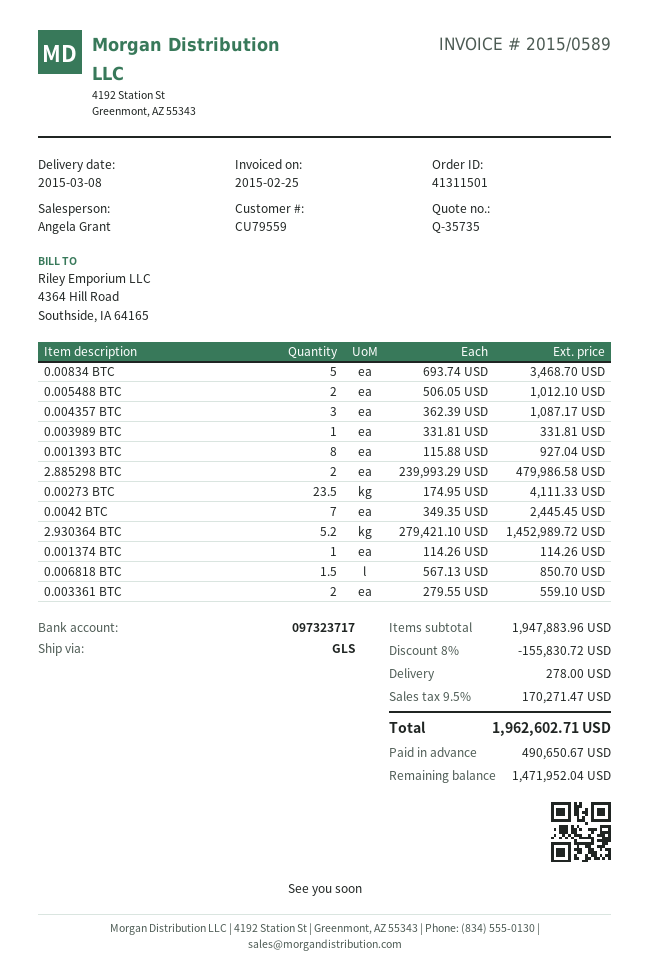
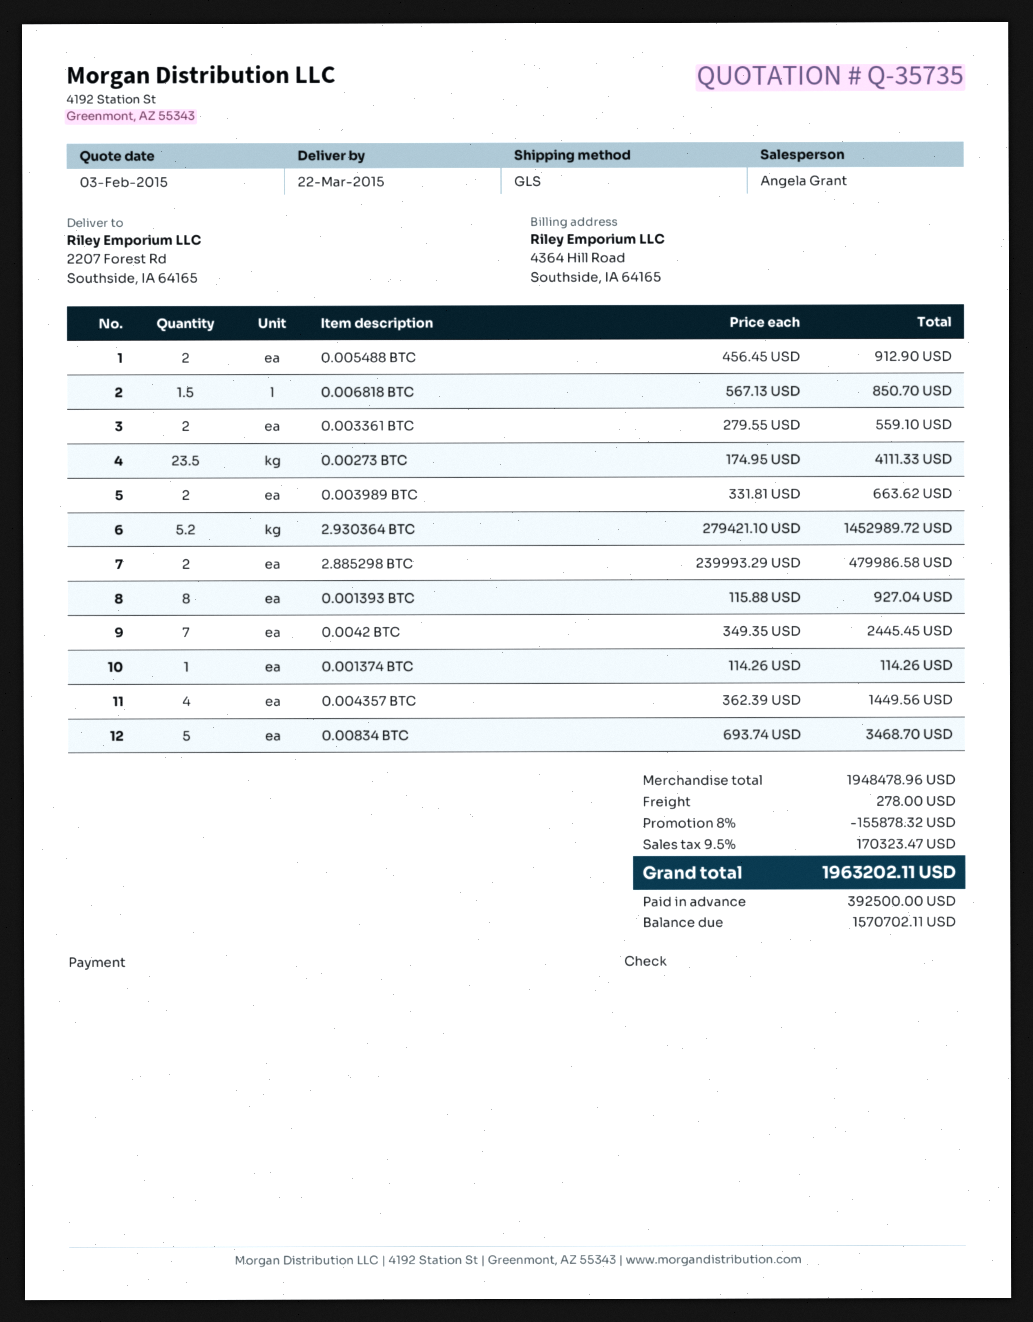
delivery date: 2015-03-08 -> 2015-03-22
0.005488 BTC: 2 x 506.05 = 1012.10 -> 2 x 456.45 = 912.90
0.004357 BTC: 3 x 362.39 = 1087.17 -> 4 x 362.39 = 1449.56
0.003989 BTC: 1 x 331.81 = 331.81 -> 2 x 331.81 = 663.62
subtotal: 1947883.96 -> 1948478.96
discount: 8% = 155830.72 -> 8% = 155878.32
tax: 9.5% = 170271.47 -> 9.5% = 170323.47
total: 1962602.71 -> 1963202.11
deposit: 490650.67 -> 392500.00
balance: 1471952.04 -> 1570702.11

